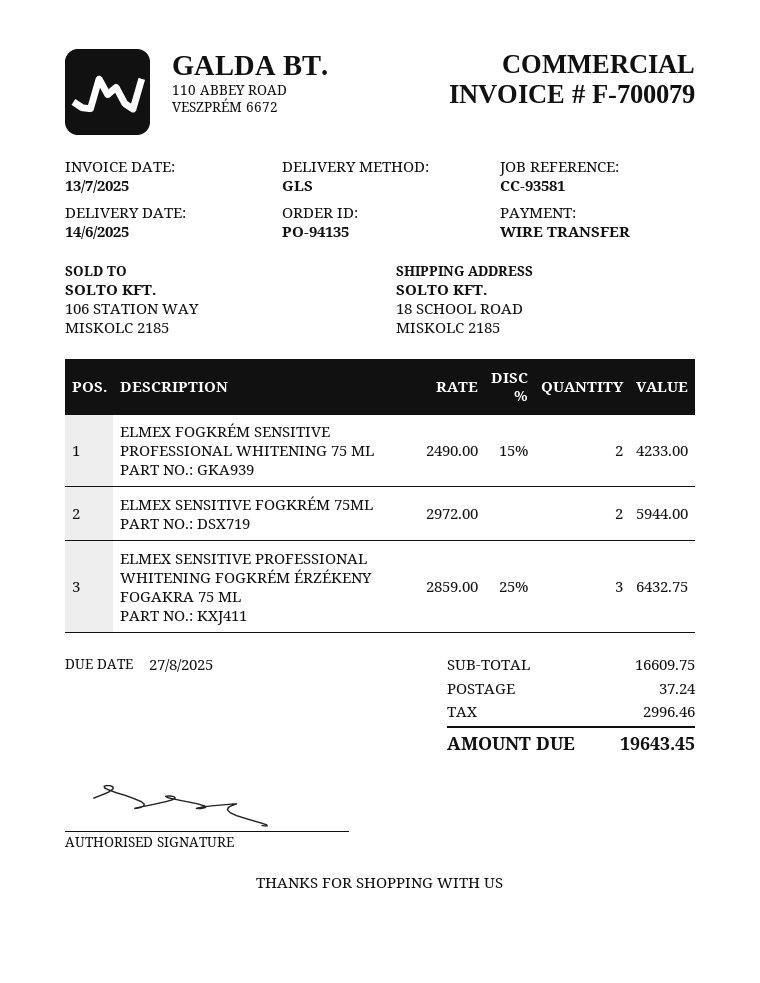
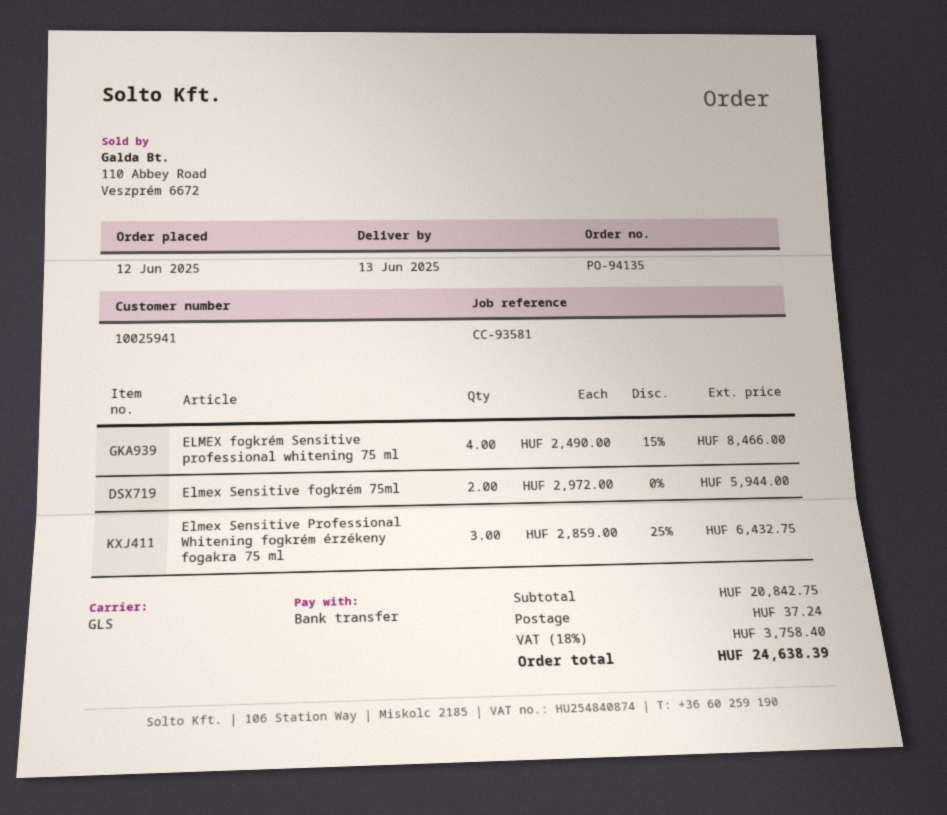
delivery date: 2025-06-14 -> 2025-06-13
ELMEX FOGKRÉM SENSITIVE PROFESSIONAL WHITENING 75 ML: 2 x 2490.00 - 15% = 4233.00 -> 4 x 2490.00 - 15% = 8466.00
subtotal: 16609.75 -> 20842.75
tax: 2996.46 -> 3758.40
total: 19643.45 -> 24638.39

